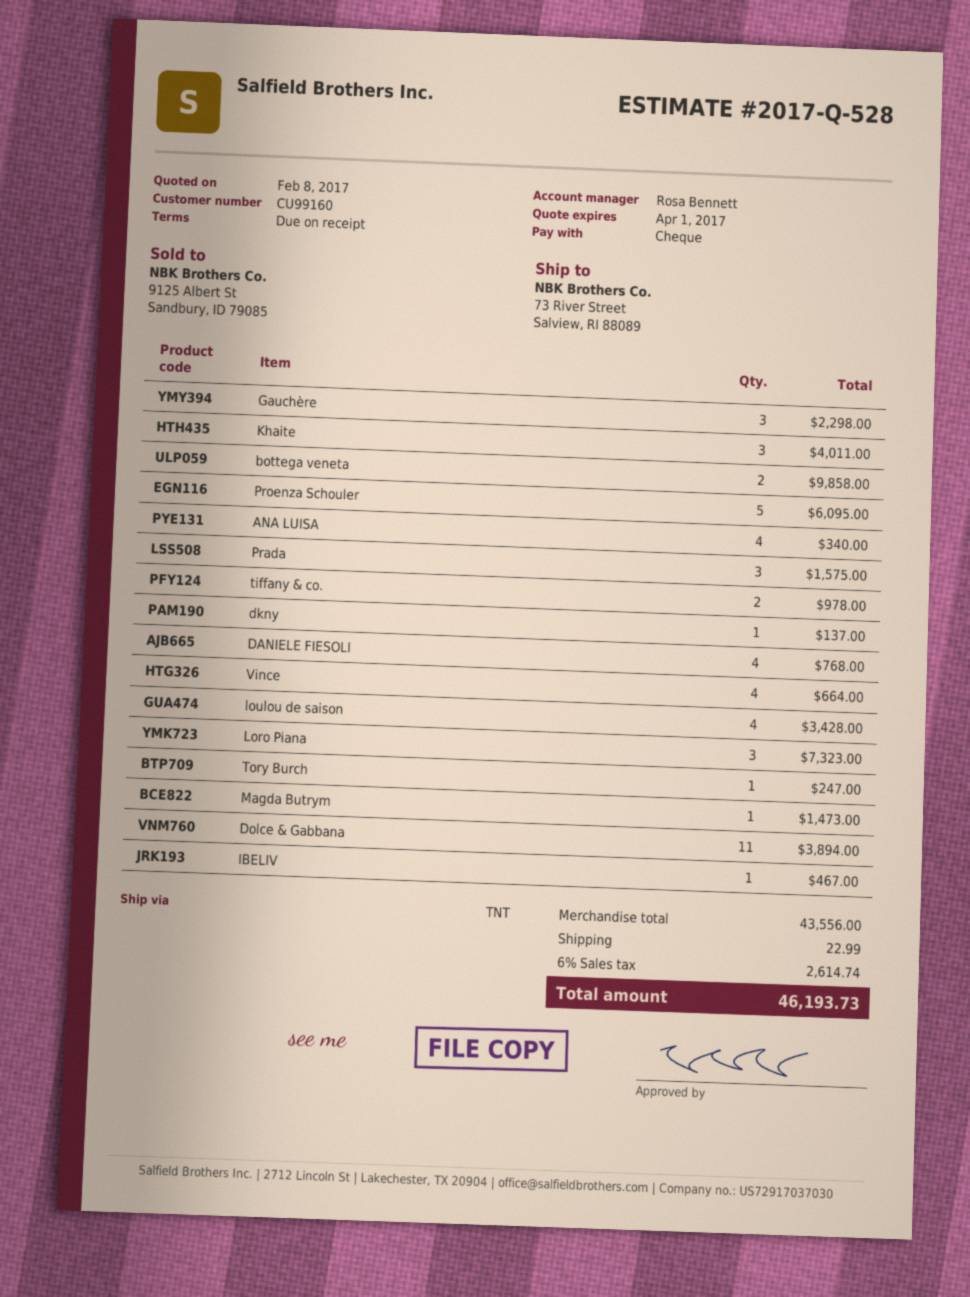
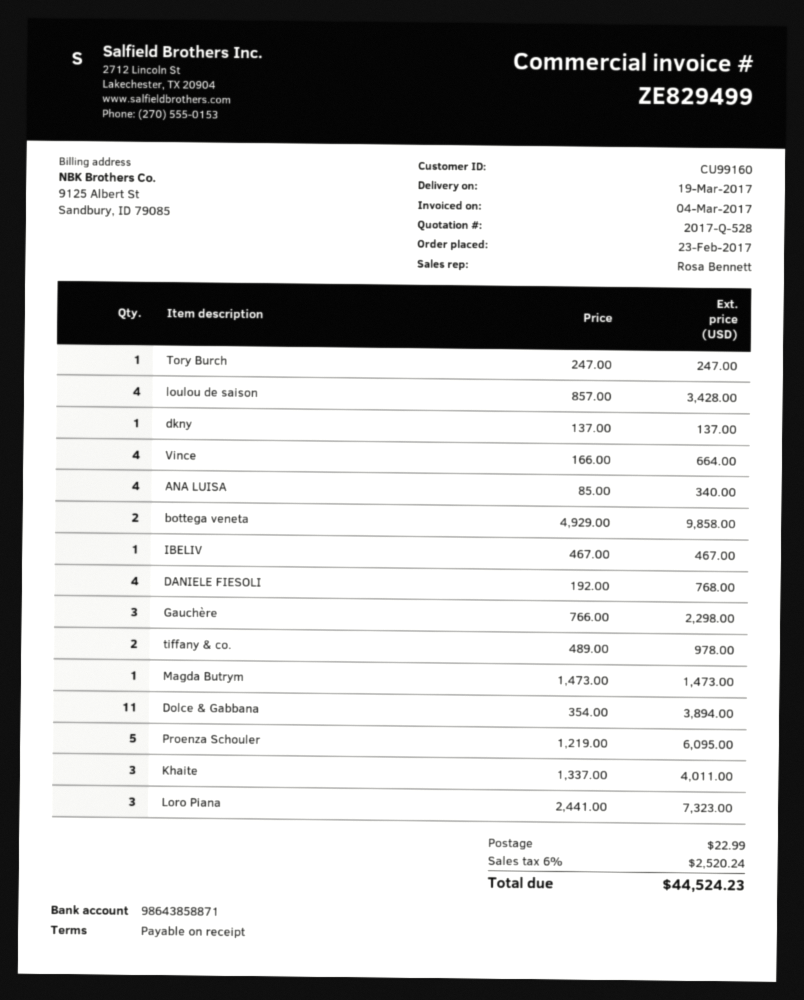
Prada: 3 for 1575.00 -> none
tax: 6% = 2614.74 -> 6% = 2520.24
total: 46193.73 -> 44524.23

